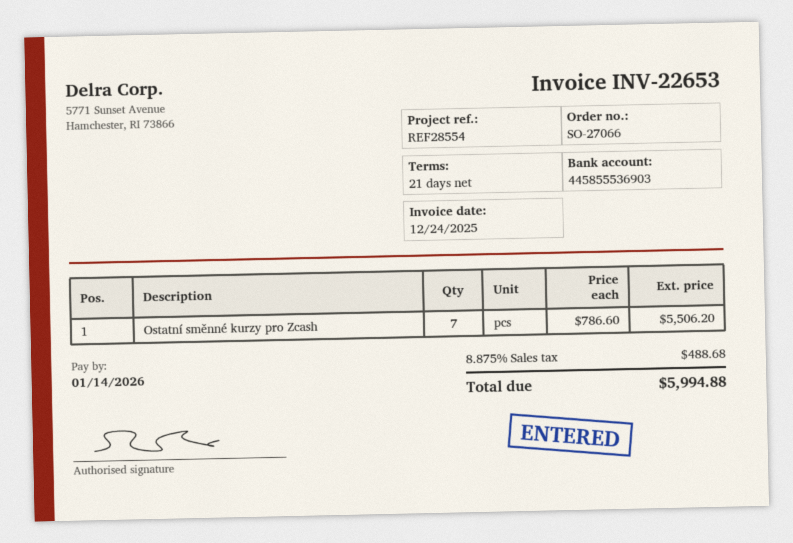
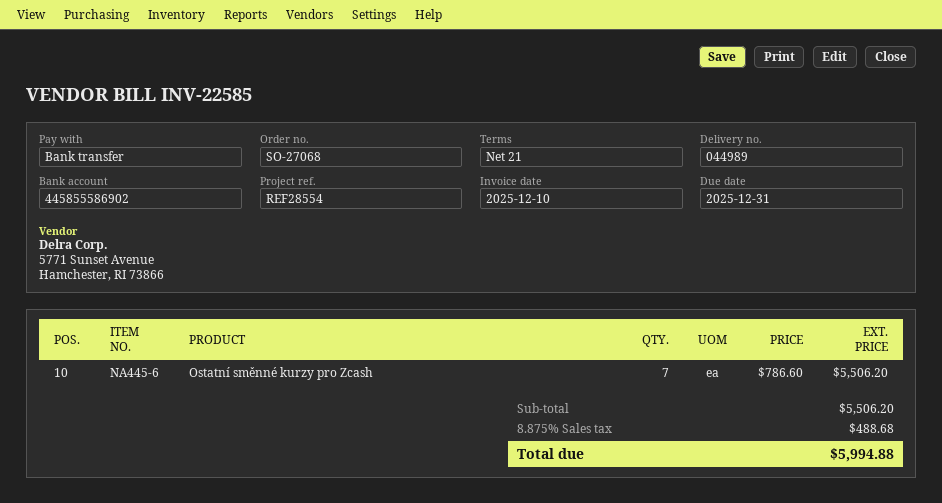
order number: SO-27066 -> SO-27068
invoice number: INV-22653 -> INV-22585
invoice date: 2025-12-24 -> 2025-12-10
due date: 2026-01-14 -> 2025-12-31
bank account: 445855536903 -> 445855586902

